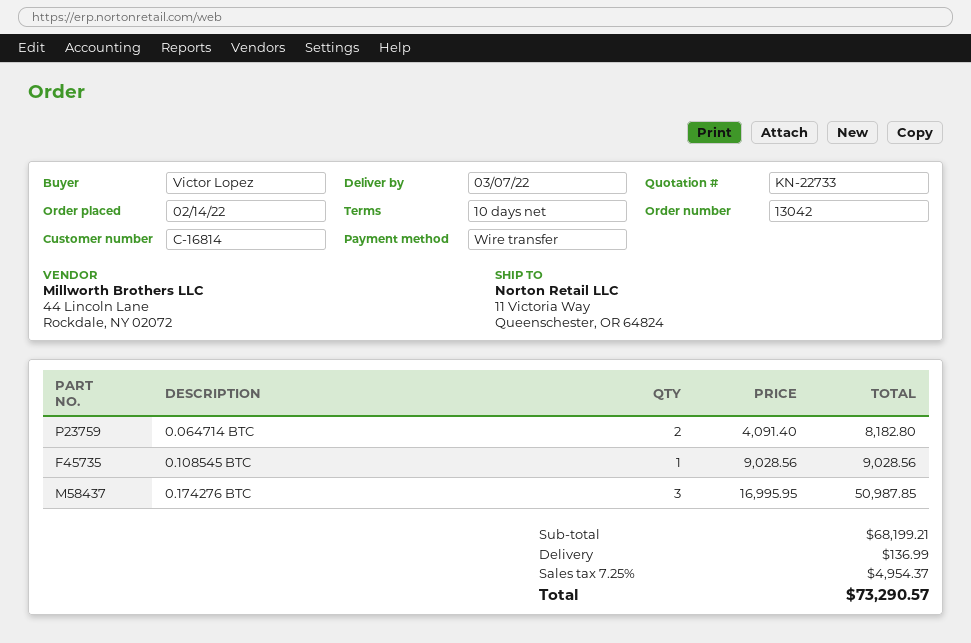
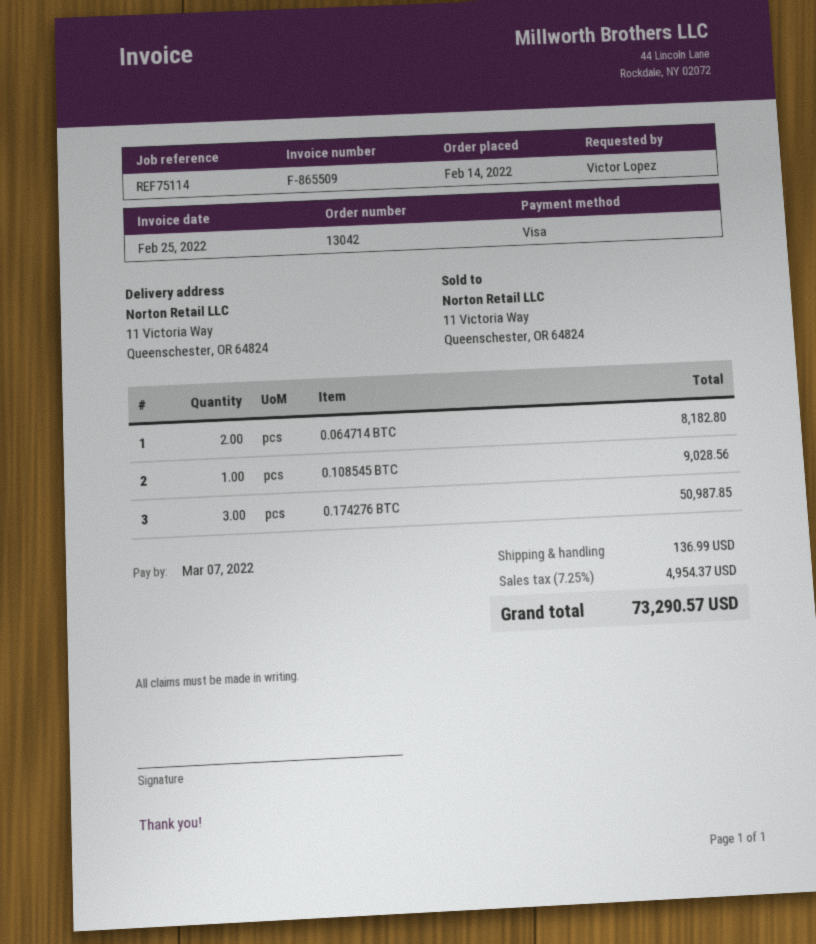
payment method: bank transfer -> Visa

